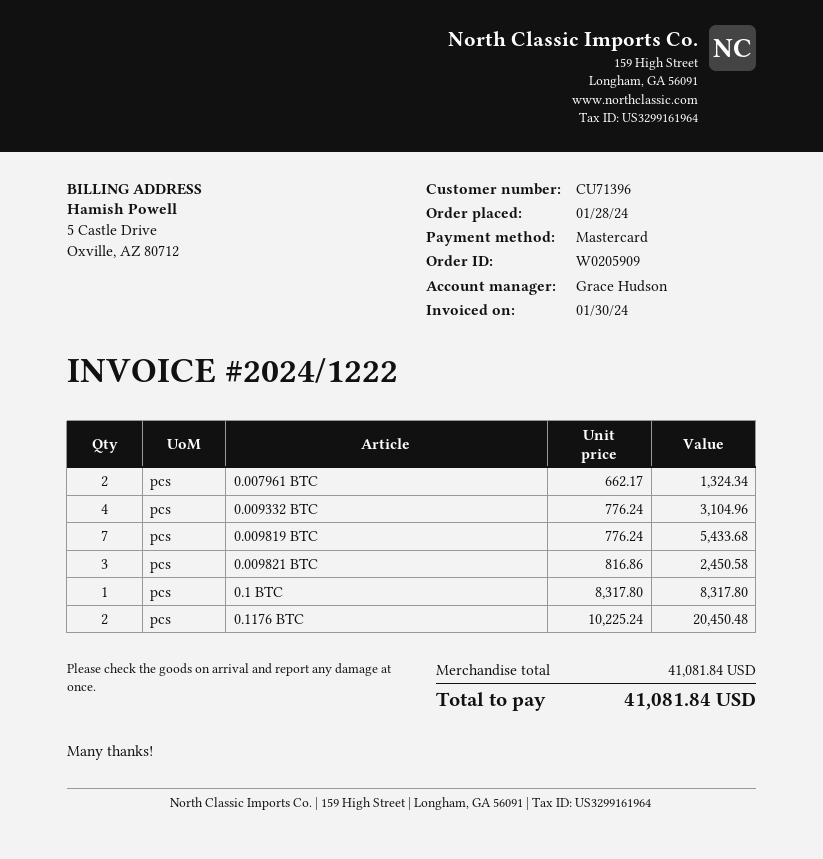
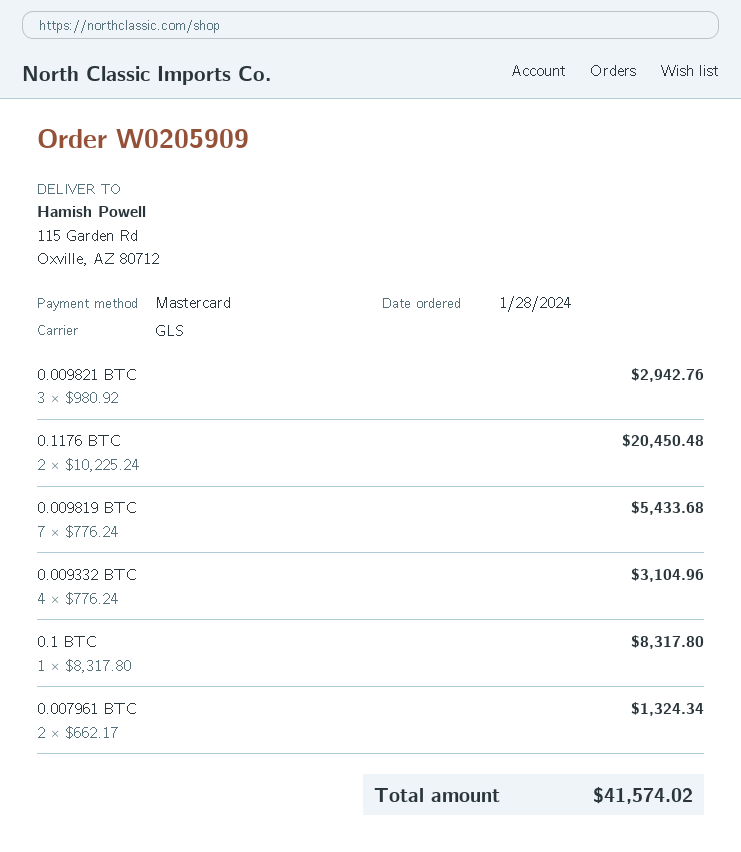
0.009821 BTC: 3 x 816.86 = 2450.58 -> 3 x 980.92 = 2942.76
total: 41081.84 -> 41574.02

